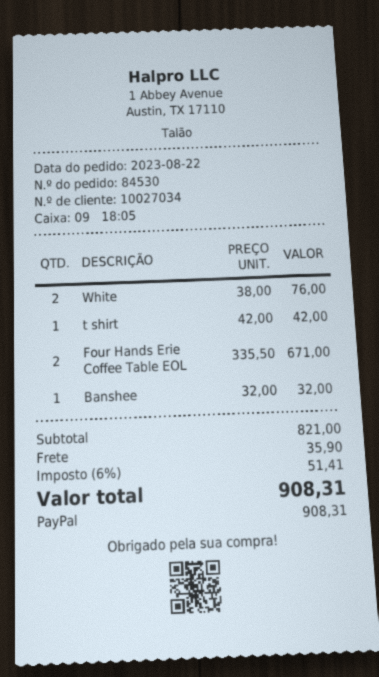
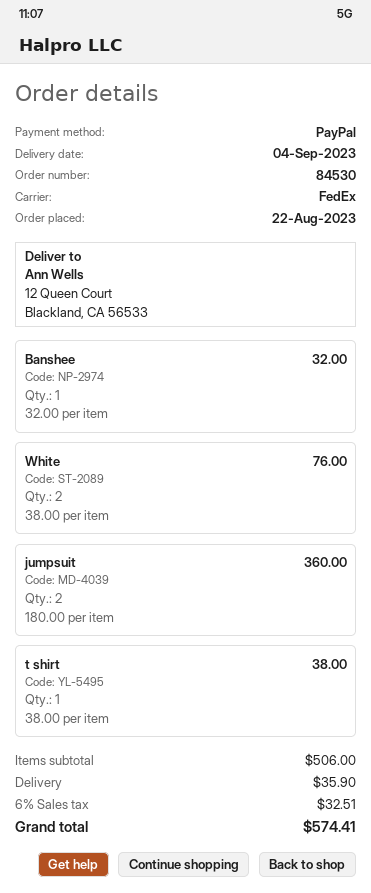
t shirt: 1 x 42.00 = 42.00 -> 1 x 38.00 = 38.00
Four Hands Erie Coffee Table EOL: 2 x 335.50 = 671.00 -> none
jumpsuit: none -> 2 x 180.00 = 360.00
subtotal: 821.00 -> 506.00
tax: 6% = 51.41 -> 6% = 32.51
total: 908.31 -> 574.41

